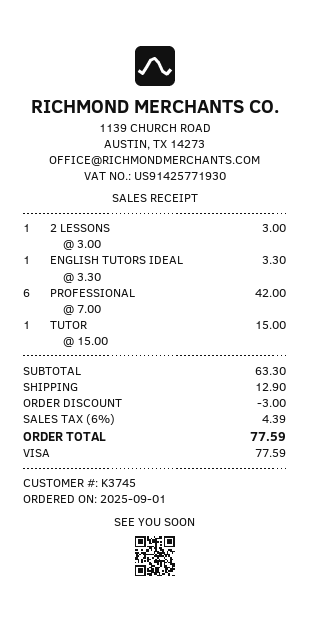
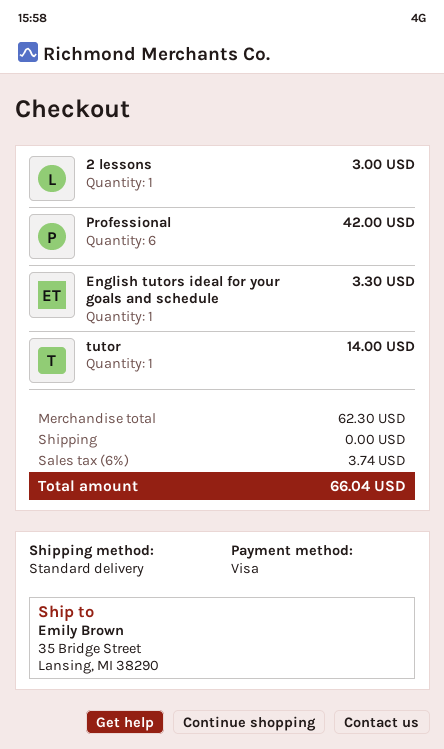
TUTOR: 1 for 15.00 -> 1 for 14.00
subtotal: 63.30 -> 62.30
discount: 3.00 -> none
shipping: 12.90 -> 0.00
tax: 6% = 4.39 -> 6% = 3.74
total: 77.59 -> 66.04

